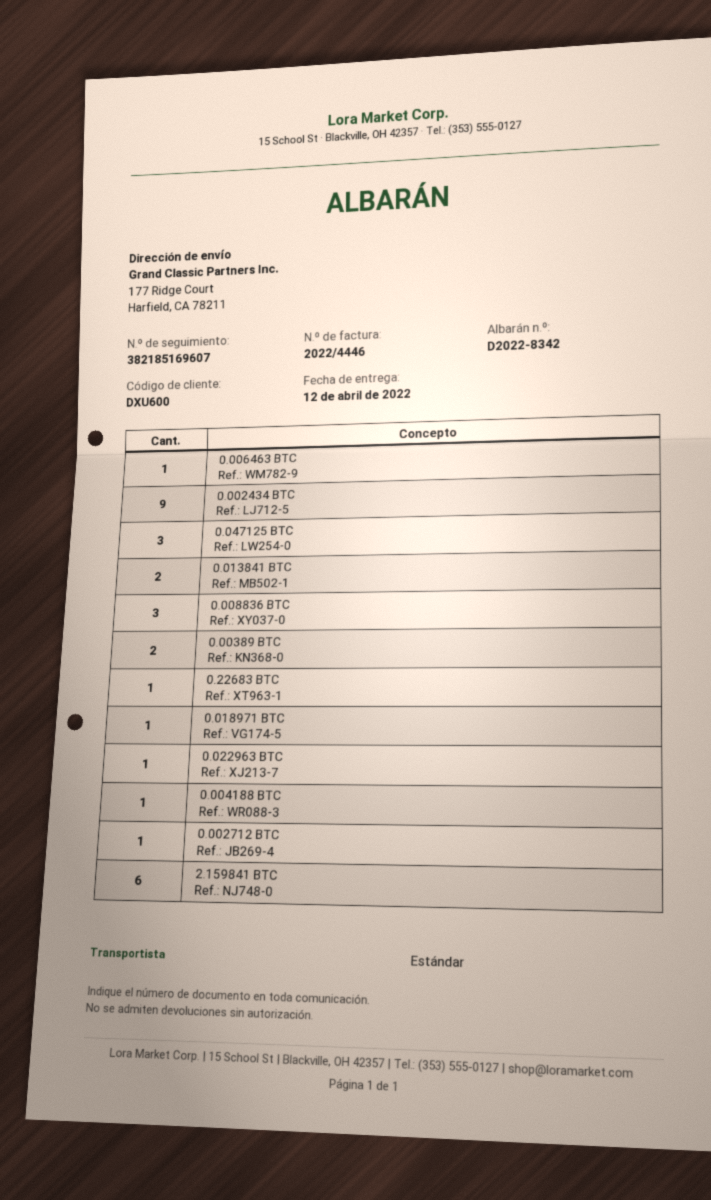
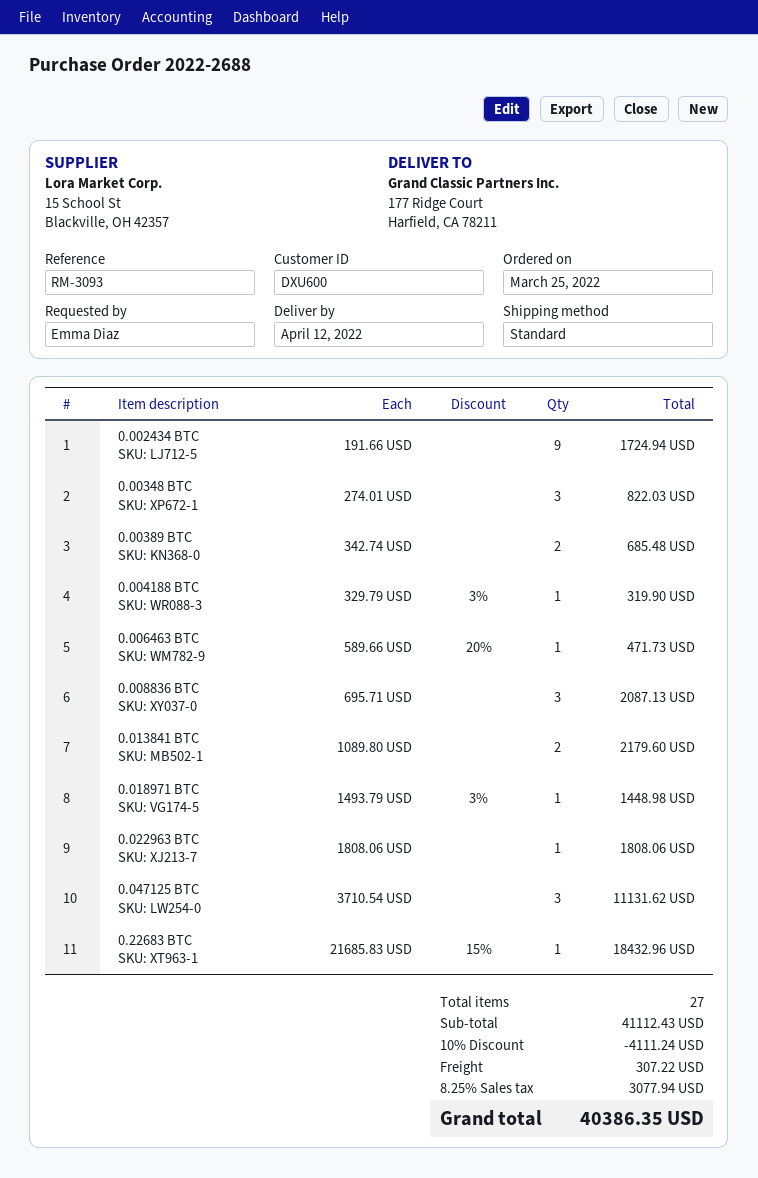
0.002712 BTC: 1 -> none
2.159841 BTC: 6 -> none
0.00348 BTC: none -> 3

